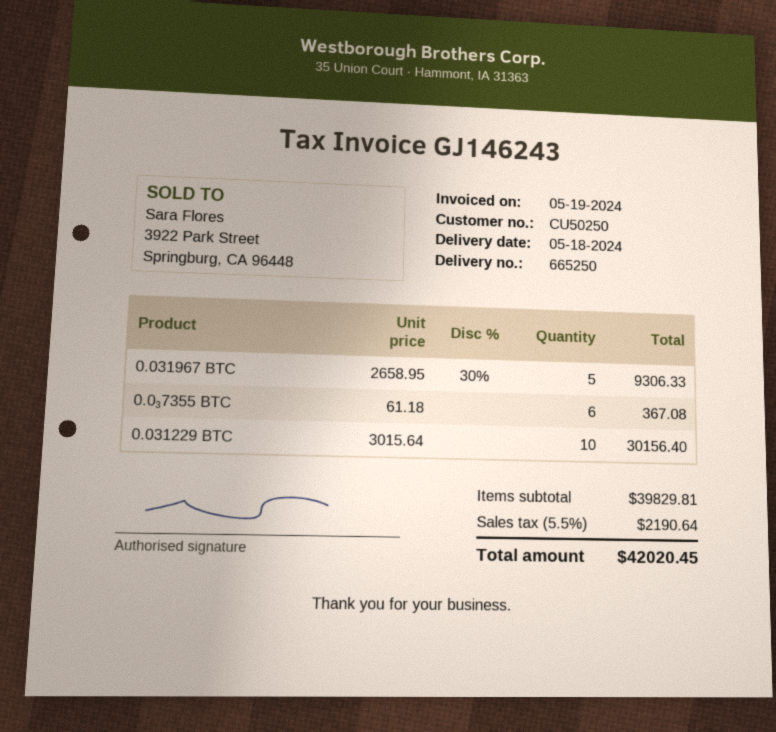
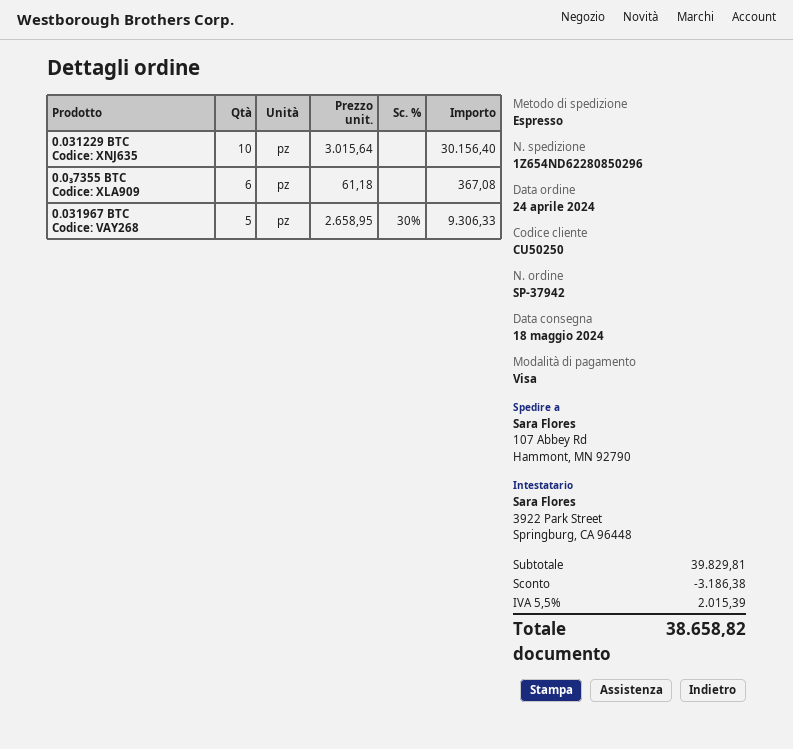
discount: none -> 3186.38
tax: 5.5% = 2190.64 -> 5.5% = 2015.39
total: 42020.45 -> 38658.82

